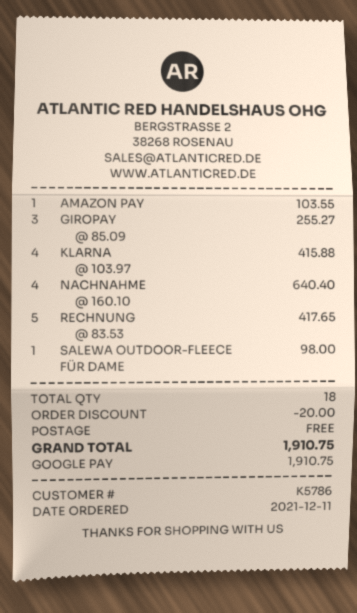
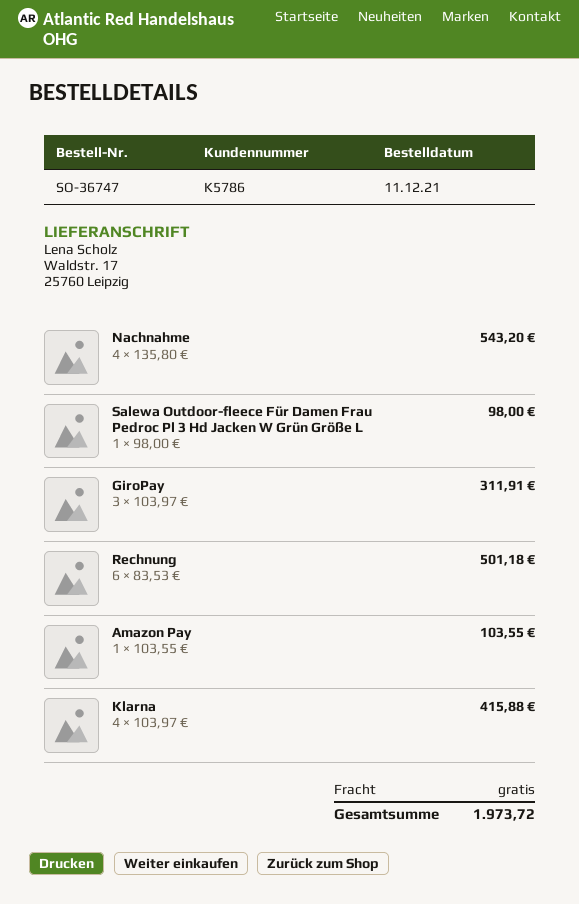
GIROPAY: 3 x 85.09 = 255.27 -> 3 x 103.97 = 311.91
NACHNAHME: 4 x 160.10 = 640.40 -> 4 x 135.80 = 543.20
RECHNUNG: 5 x 83.53 = 417.65 -> 6 x 83.53 = 501.18
discount: 20.00 -> none
total: 1910.75 -> 1973.72

